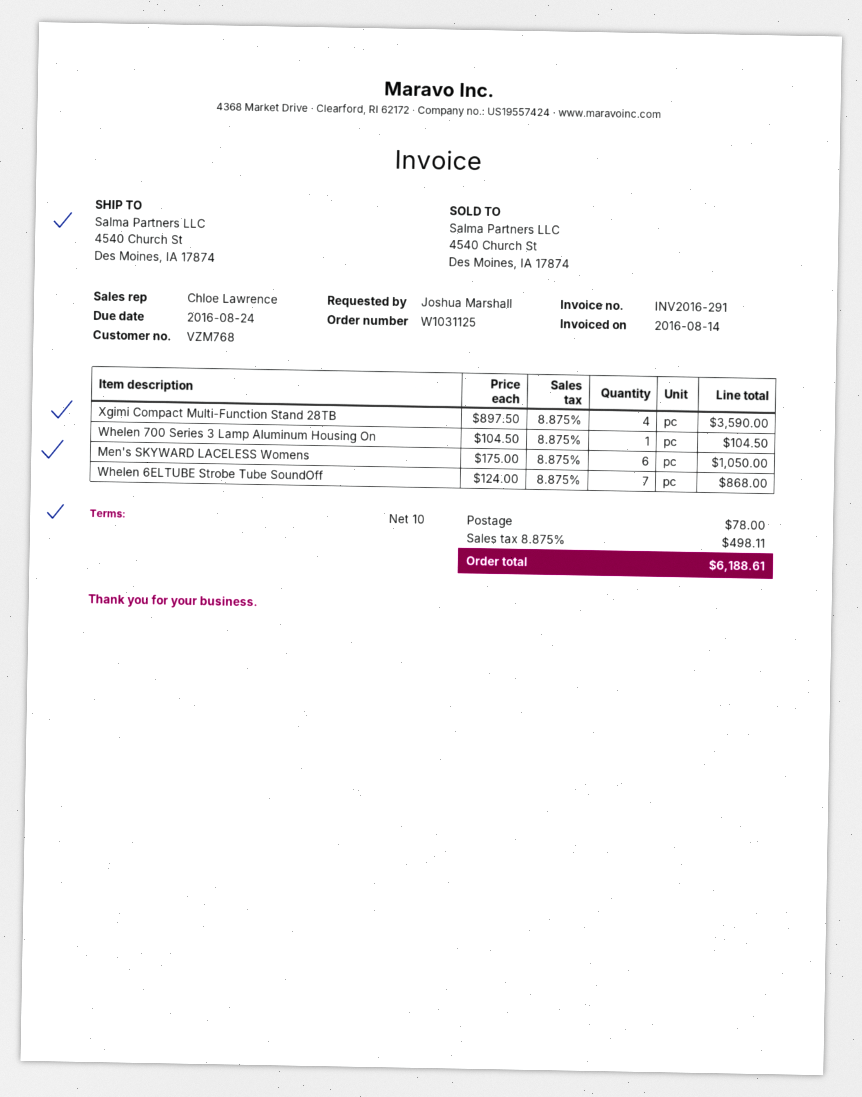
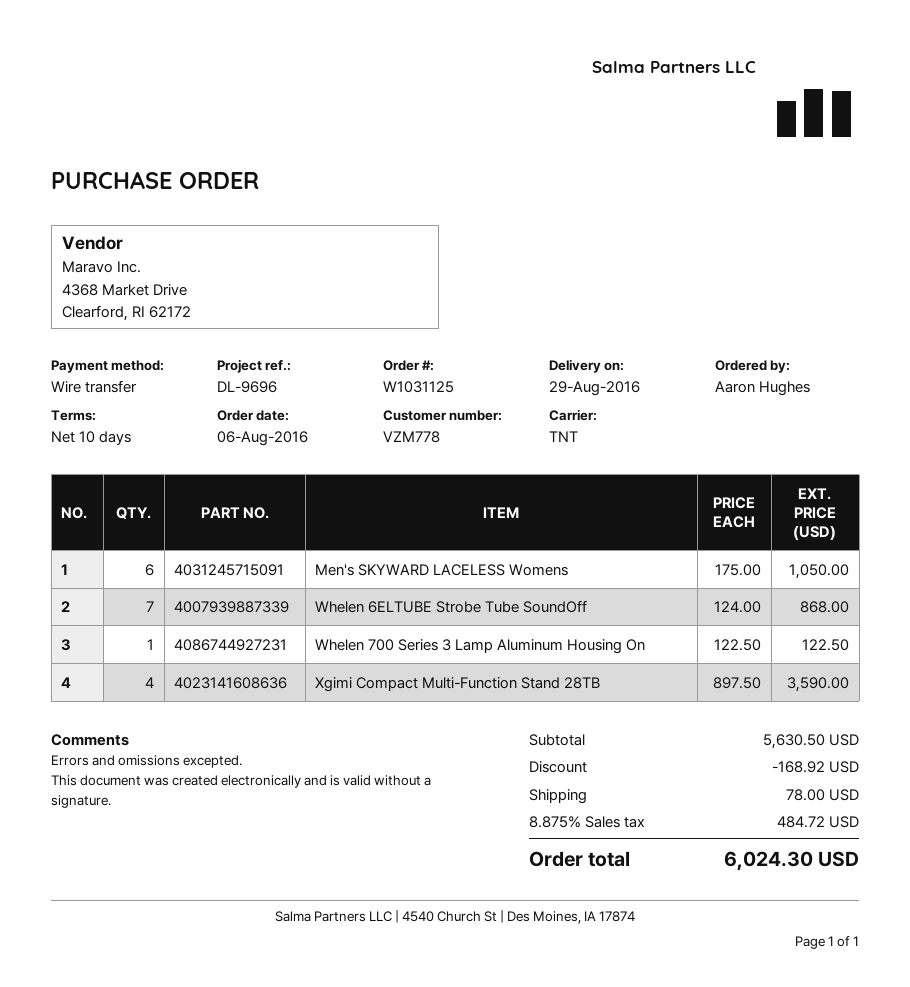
customer number: VZM768 -> VZM778
ordered by: Joshua Marshall -> Aaron Hughes
Whelen 700 Series 3 Lamp Aluminum Housing On: 1 x 104.50 = 104.50 -> 1 x 122.50 = 122.50
discount: none -> 168.92
tax: 8.875% = 498.11 -> 8.875% = 484.72
total: 6188.61 -> 6024.30

